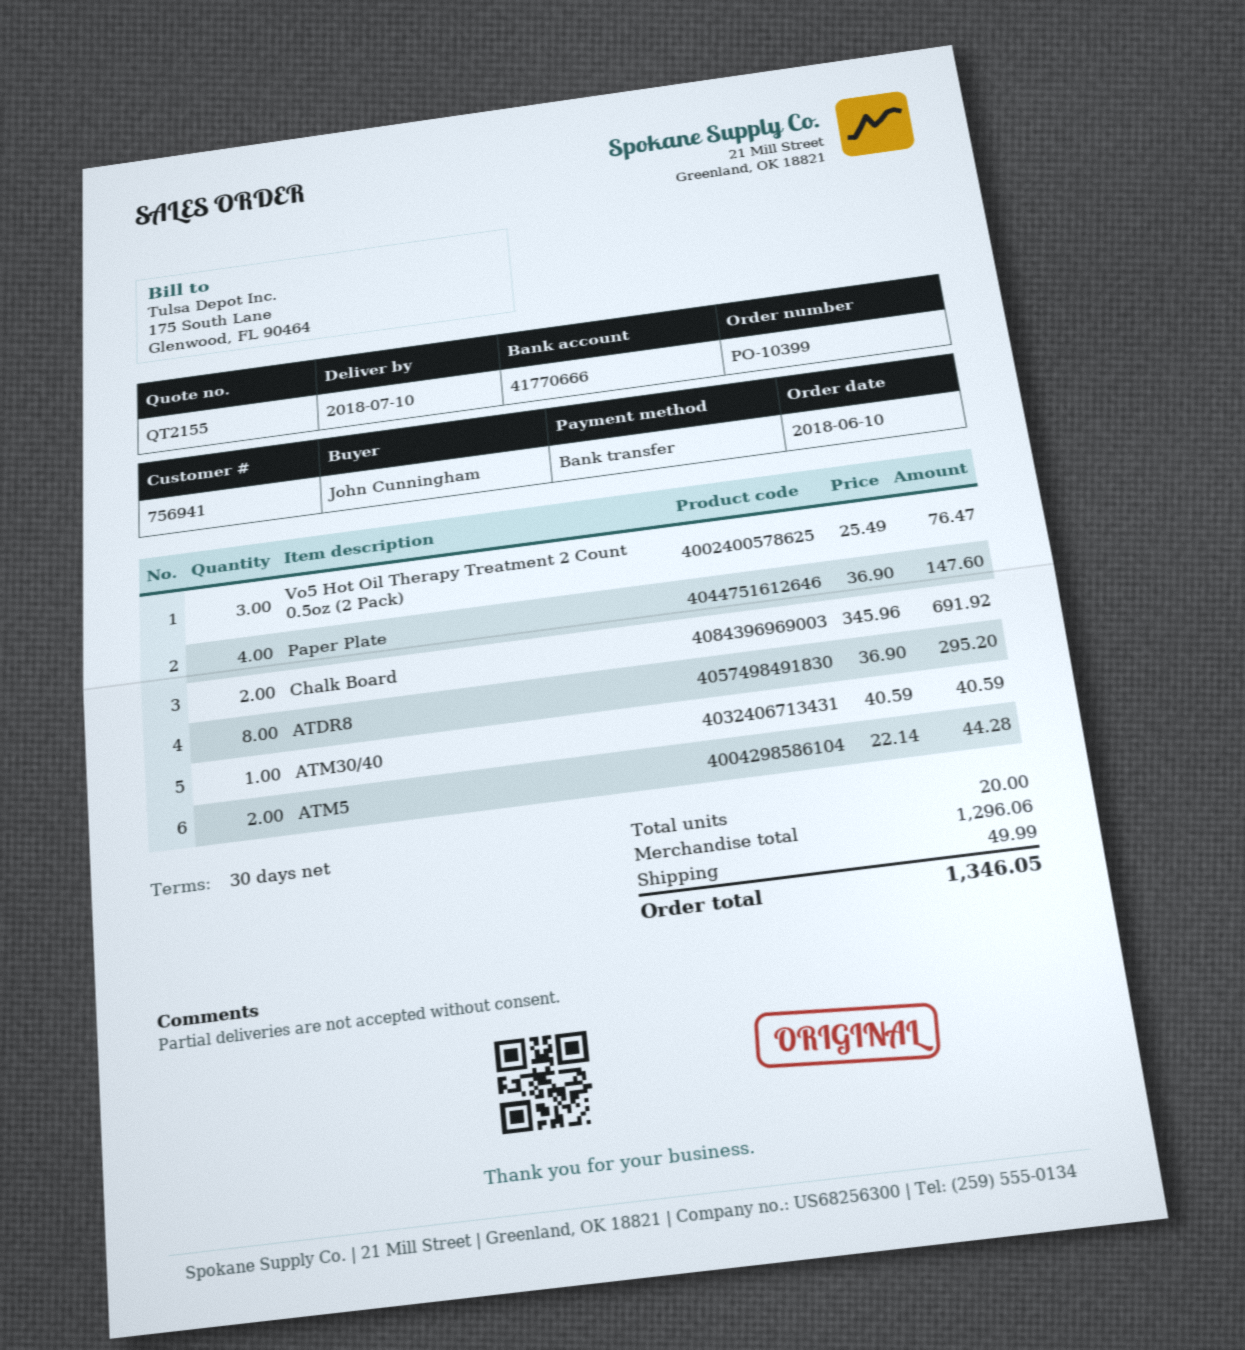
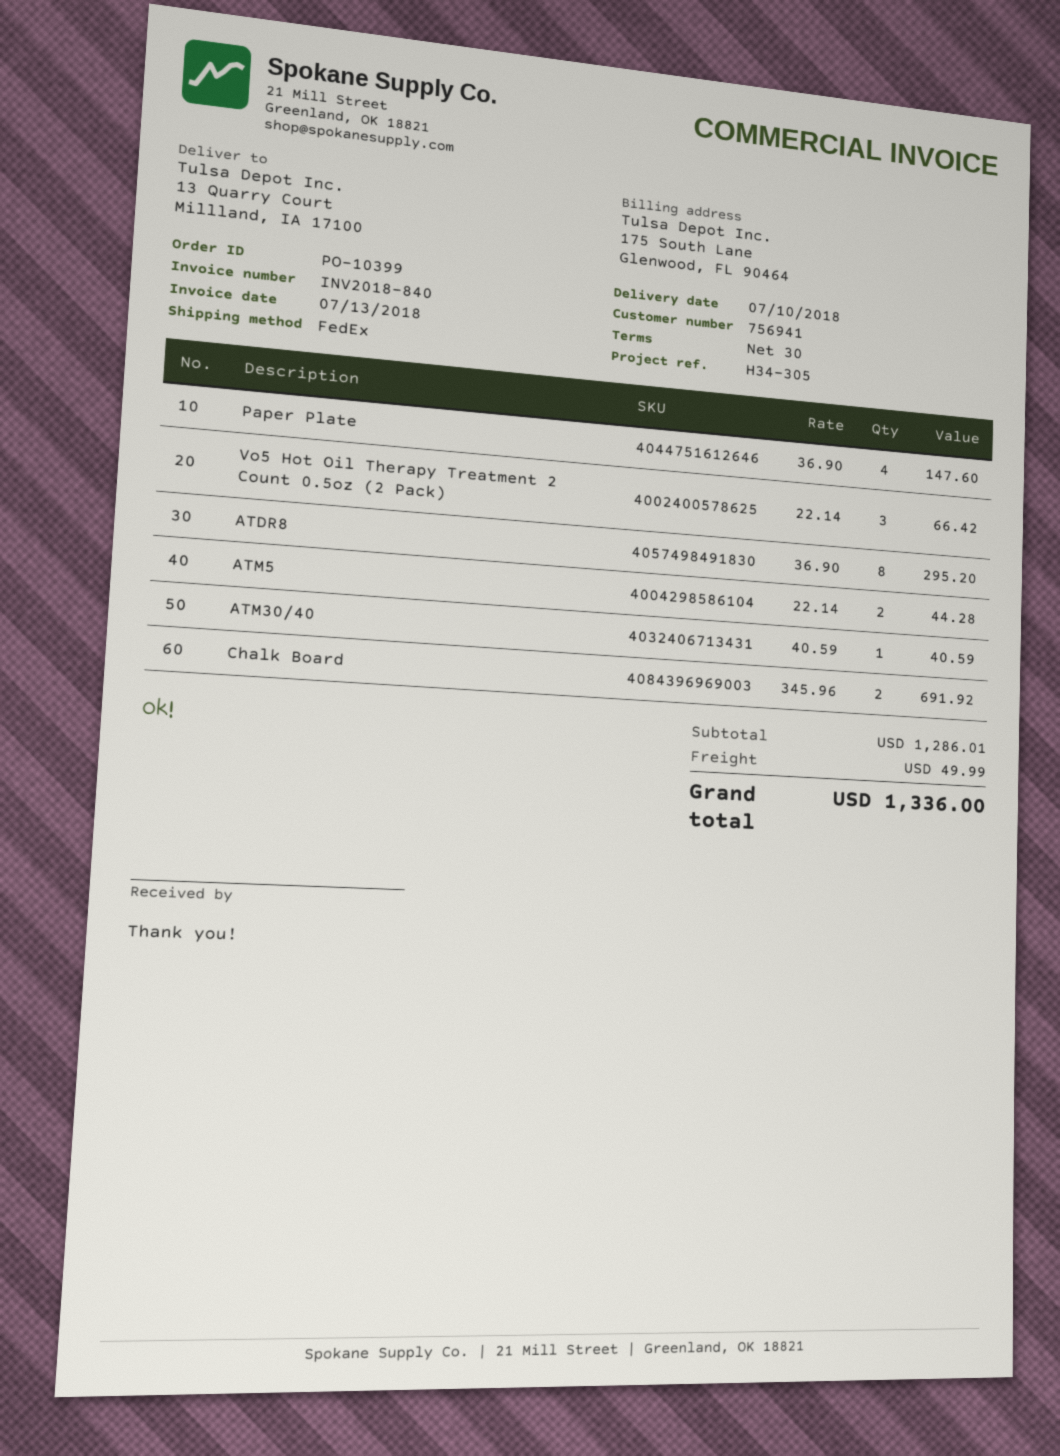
Vo5 Hot Oil Therapy Treatment 2 Count 0.5oz (2 Pack): 3 x 25.49 = 76.47 -> 3 x 22.14 = 66.42
subtotal: 1296.06 -> 1286.01
total: 1346.05 -> 1336.00

